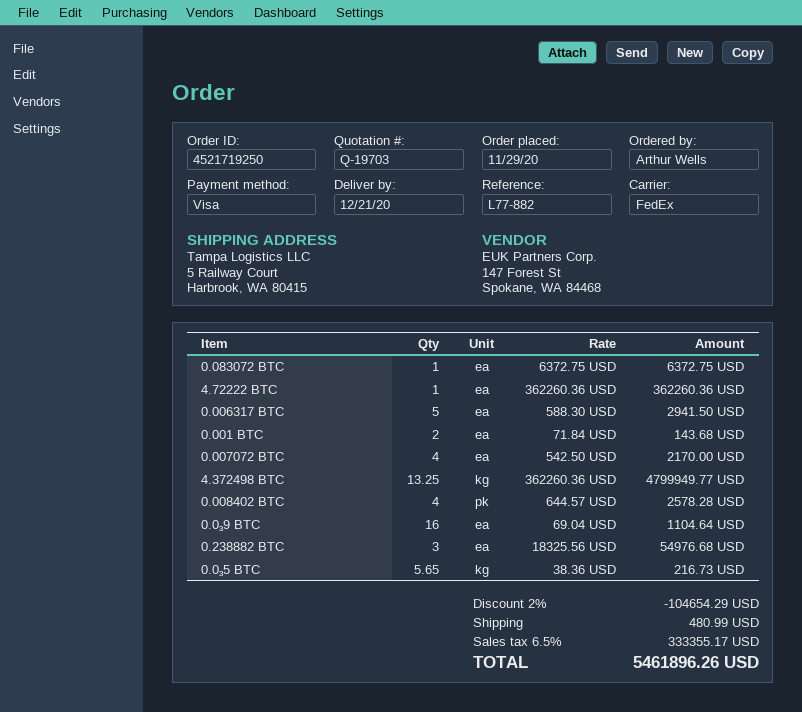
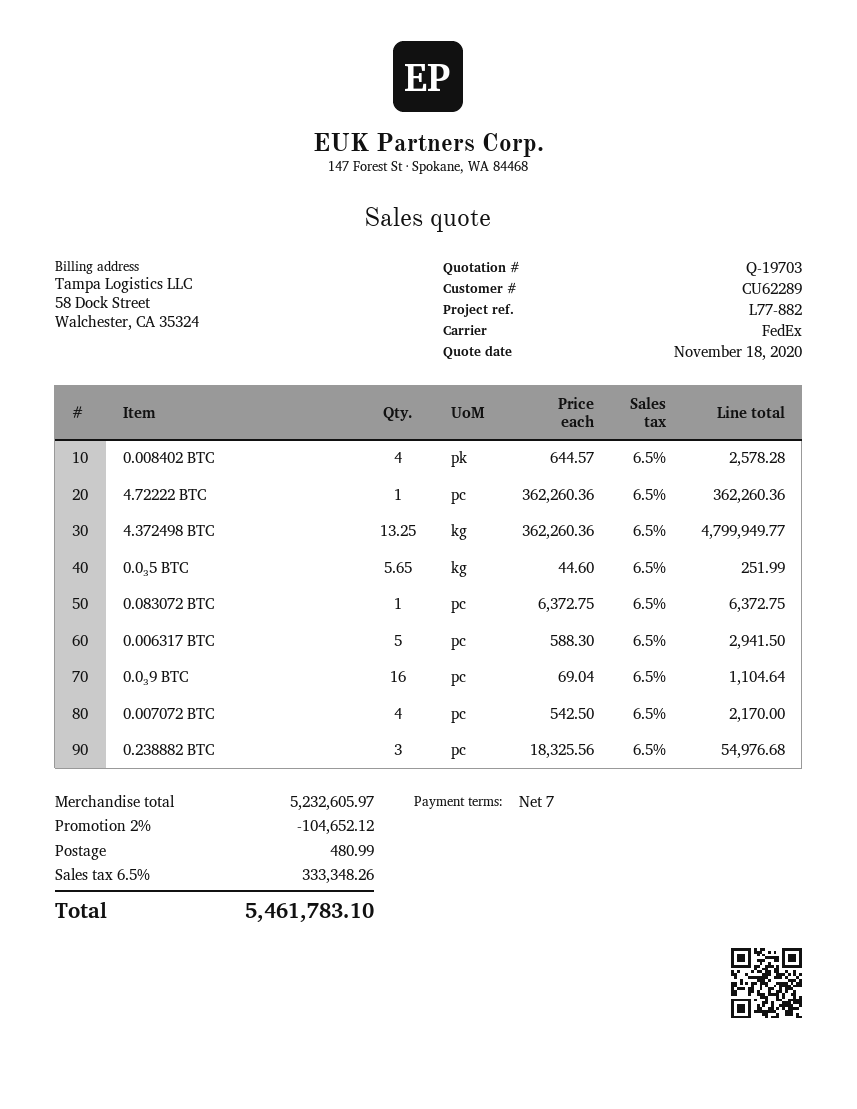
0.001 BTC: 2 x 71.84 = 143.68 -> none
0.0₃5 BTC: 5.65 x 38.36 = 216.73 -> 5.65 x 44.60 = 251.99
discount: 2% = 104654.29 -> 2% = 104652.12
tax: 6.5% = 333355.17 -> 6.5% = 333348.26
total: 5461896.26 -> 5461783.10

